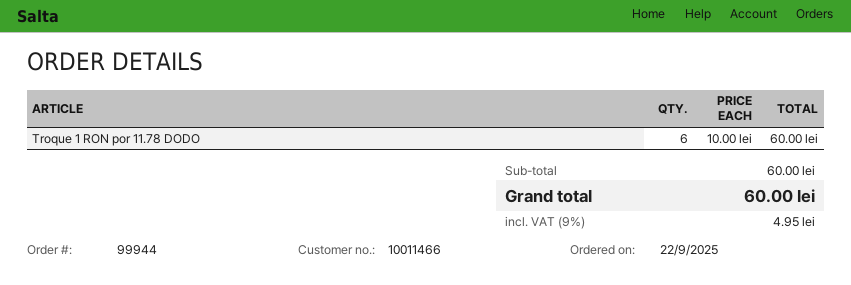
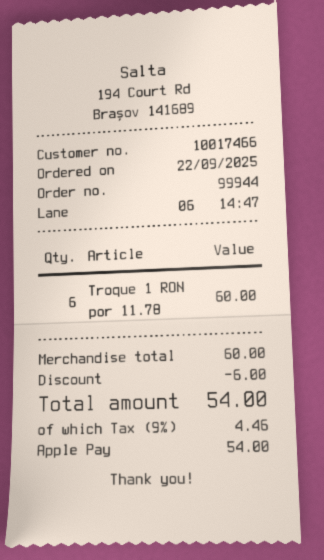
customer number: 10011466 -> 10017466
discount: none -> 6.00
tax: 9% = 4.95 -> 9% = 4.46
total: 60.00 -> 54.00

